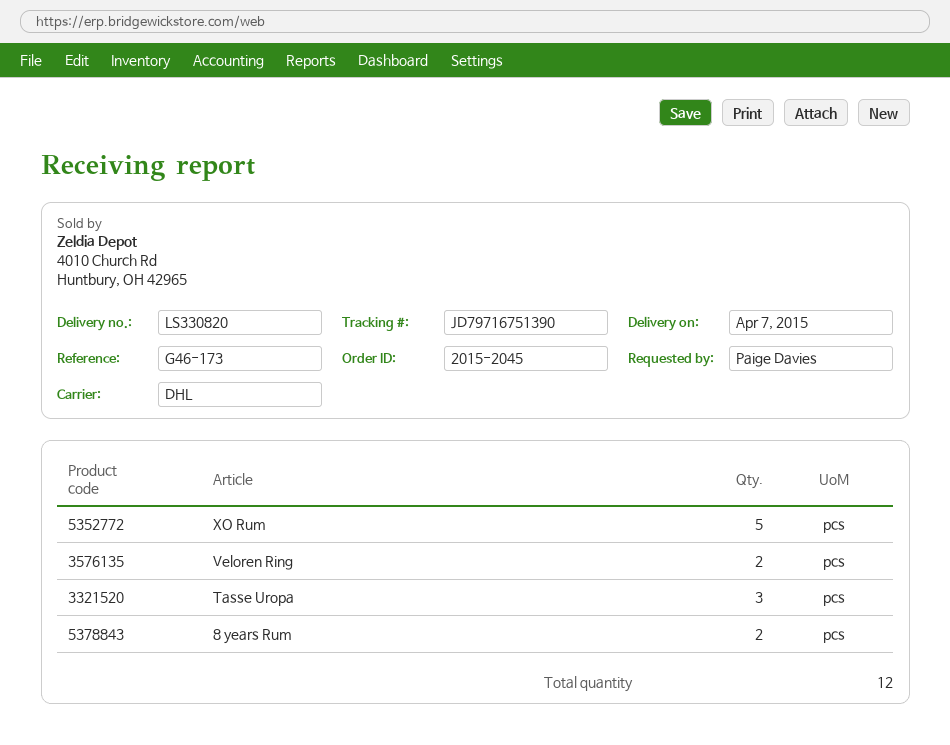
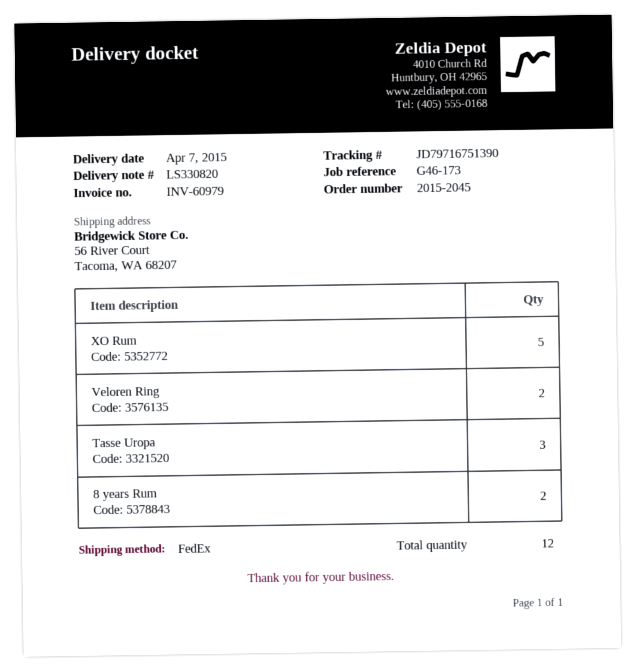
shipping method: DHL -> FedEx

